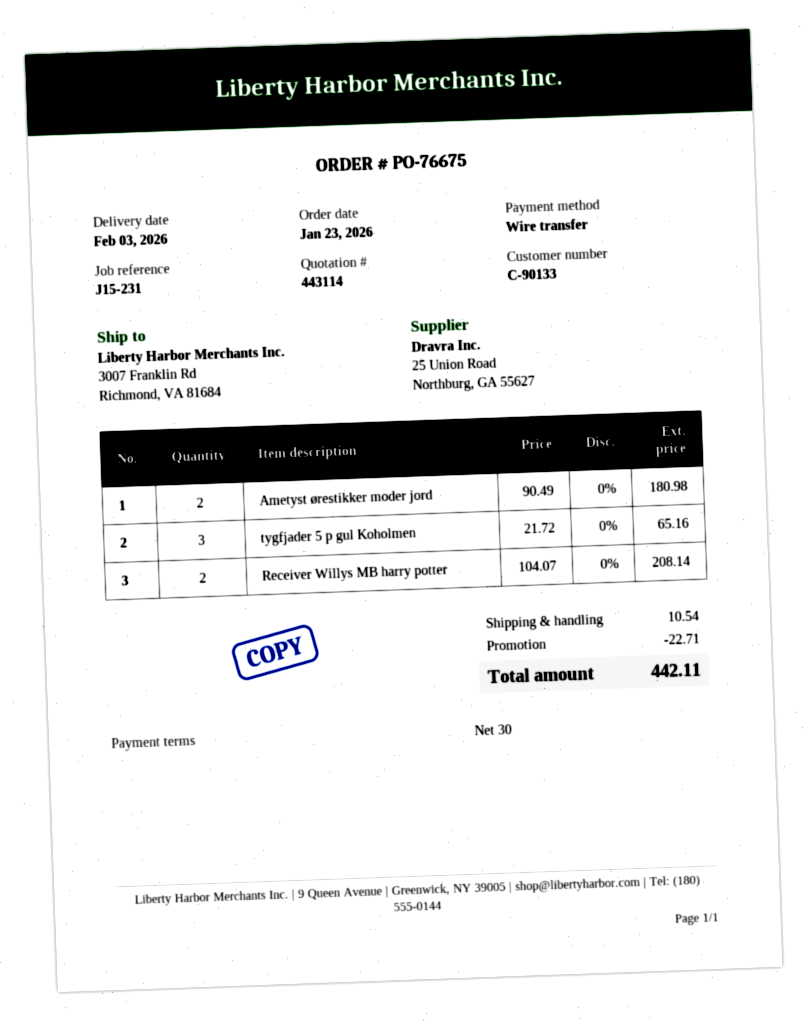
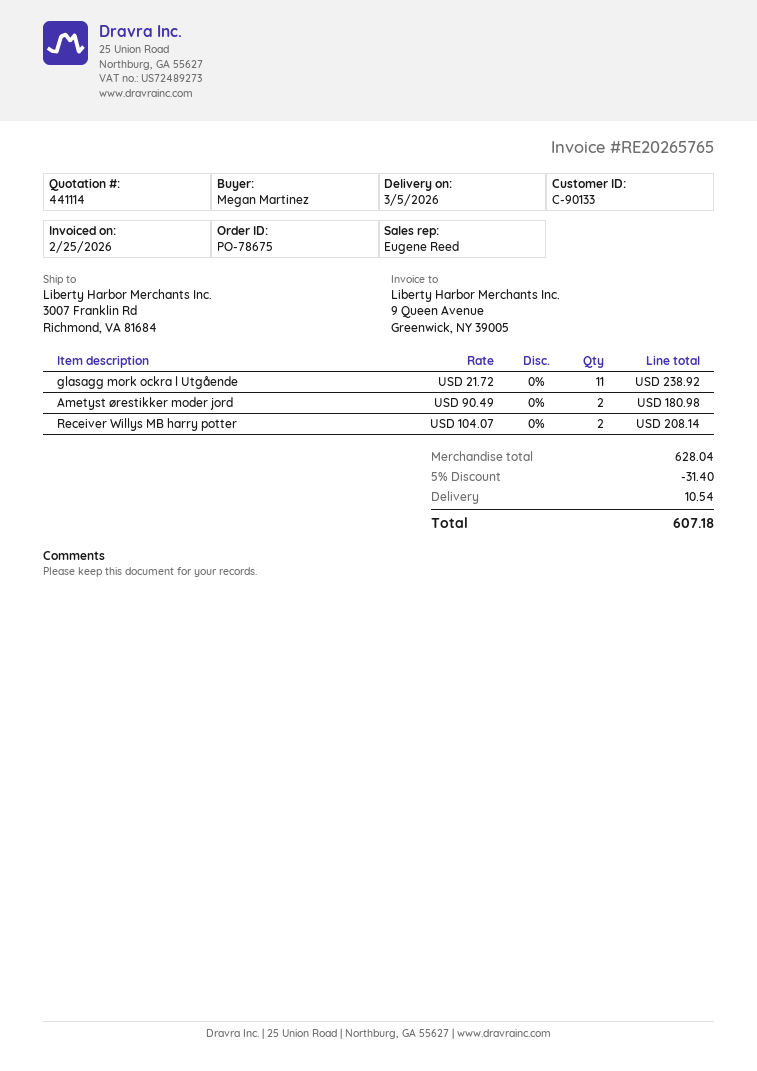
quote number: 443114 -> 441114
order number: PO-76675 -> PO-78675
delivery date: 2026-02-03 -> 2026-03-05
tygfjader 5 p gul Koholmen: 3 x 21.72 = 65.16 -> none
glasagg mork ockra l Utgående: none -> 11 x 21.72 = 238.92
discount: 22.71 -> 31.40
total: 442.11 -> 607.18

